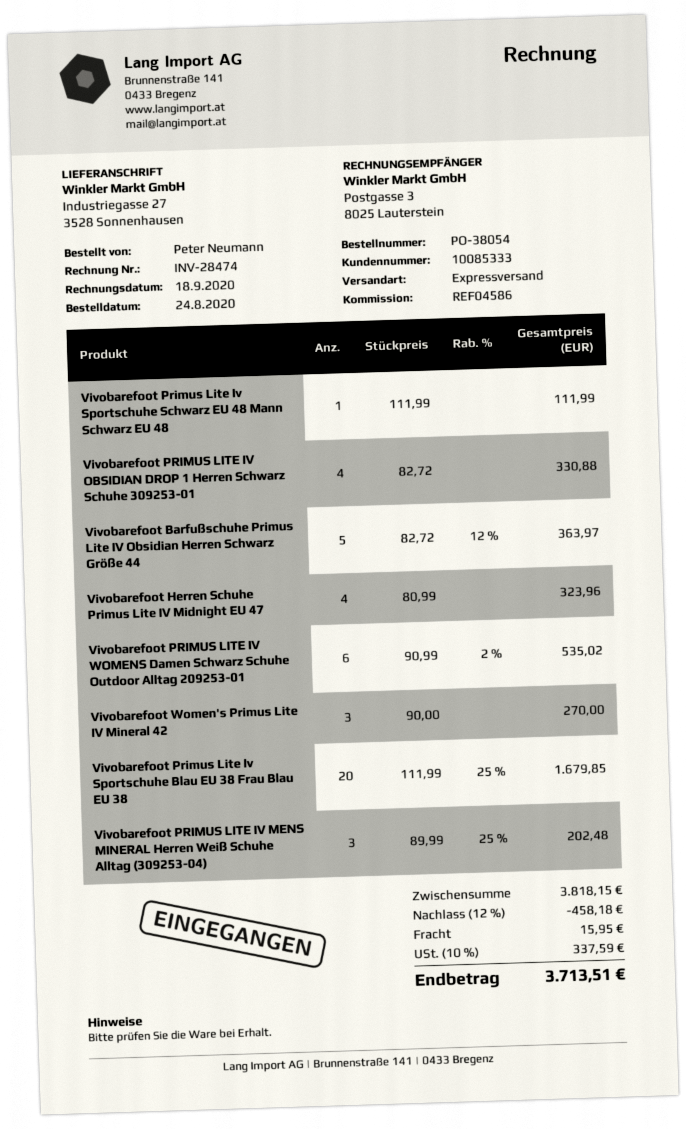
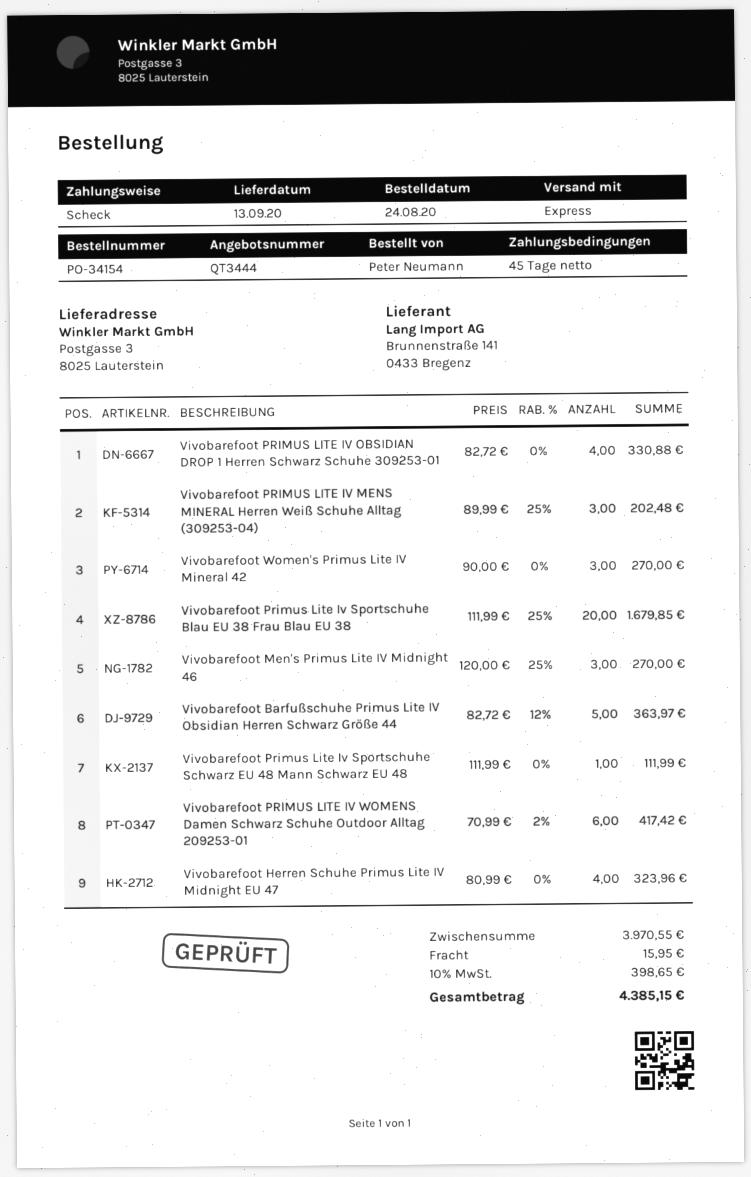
order number: PO-38054 -> PO-34154
ship to: Industriegasse 27, 3528 Sonnenhausen -> Postgasse 3, 8025 Lauterstein
Vivobarefoot PRIMUS LITE IV WOMENS Damen Schwarz Schuhe Outdoor Alltag 209253-01: 6 x 90.99 - 2% = 535.02 -> 6 x 70.99 - 2% = 417.42
Vivobarefoot Men's Primus Lite IV Midnight 46: none -> 3 x 120.00 - 25% = 270.00
subtotal: 3818.15 -> 3970.55
discount: 12% = 458.18 -> none
tax: 10% = 337.59 -> 10% = 398.65
total: 3713.51 -> 4385.15

